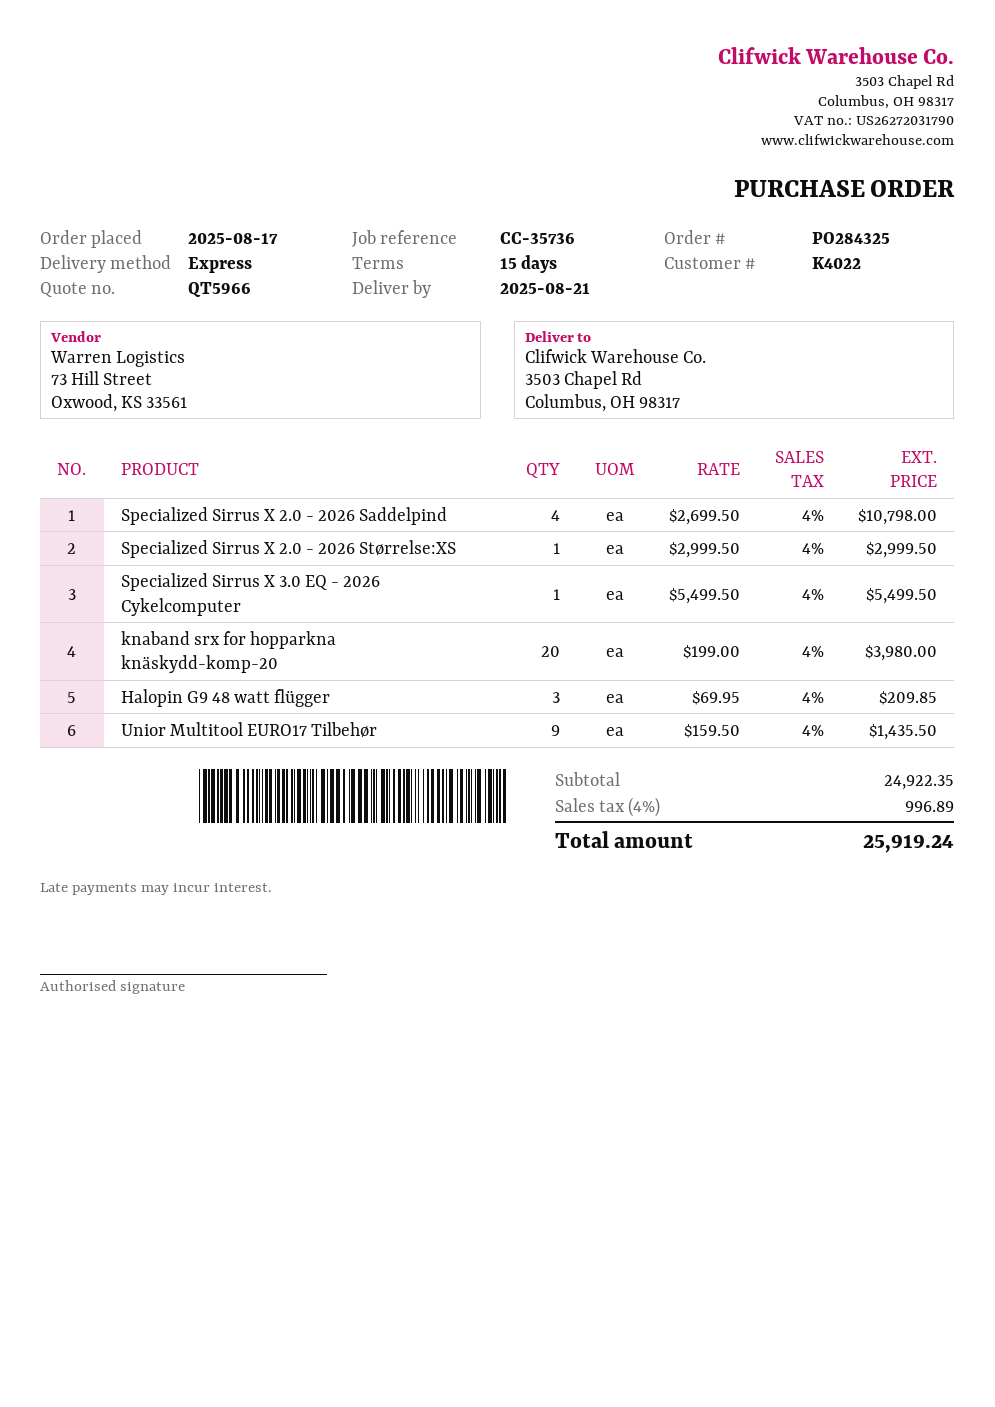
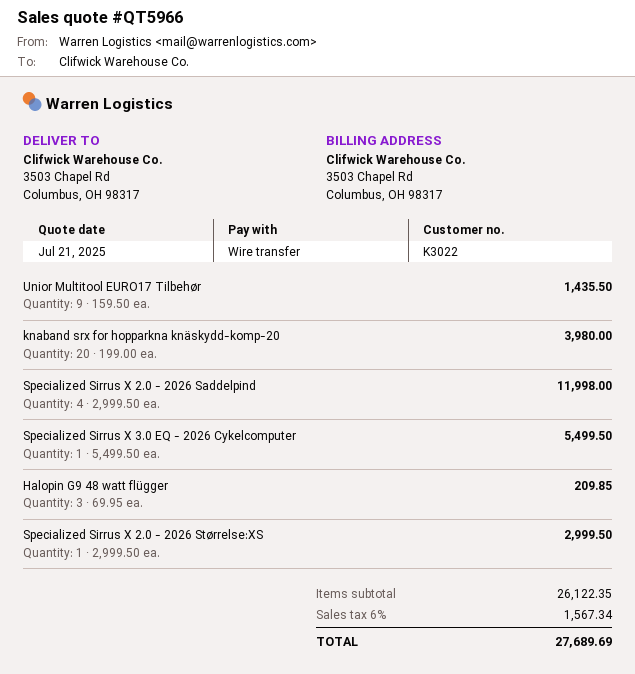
customer number: K4022 -> K3022
Specialized Sirrus X 2.0 - 2026 Saddelpind: 4 x 2699.50 = 10798.00 -> 4 x 2999.50 = 11998.00
subtotal: 24922.35 -> 26122.35
tax: 4% = 996.89 -> 6% = 1567.34
total: 25919.24 -> 27689.69

